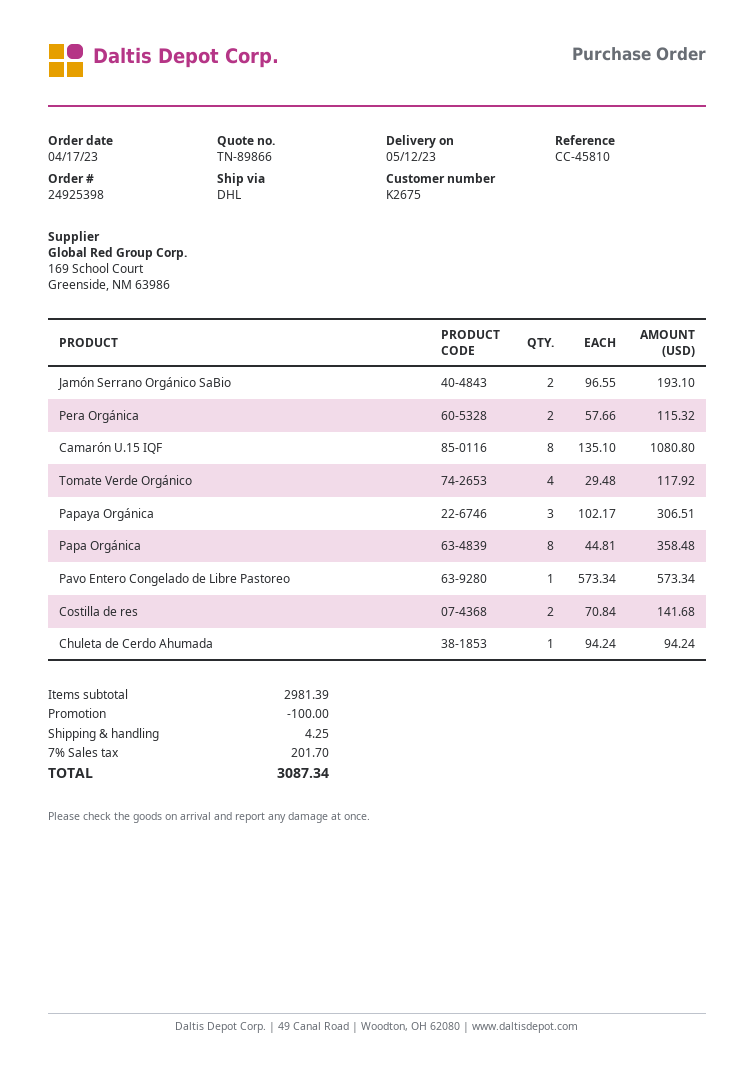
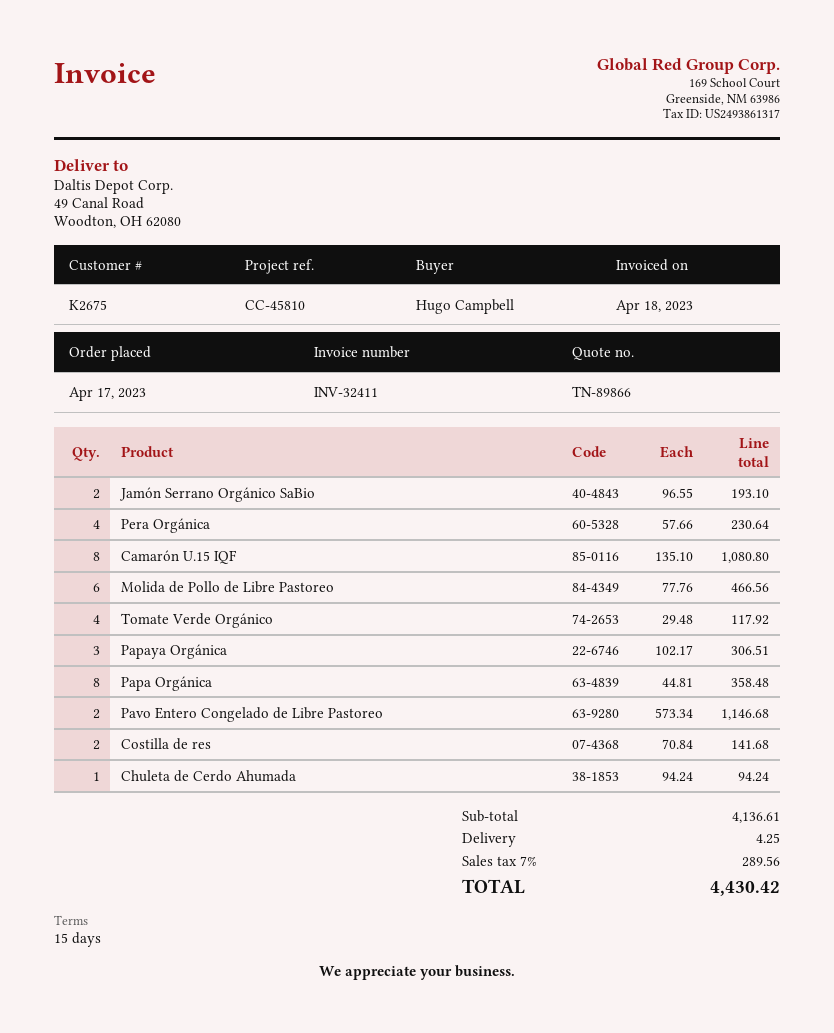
Pera Orgánica: 2 x 57.66 = 115.32 -> 4 x 57.66 = 230.64
Pavo Entero Congelado de Libre Pastoreo: 1 x 573.34 = 573.34 -> 2 x 573.34 = 1146.68
Molida de Pollo de Libre Pastoreo: none -> 6 x 77.76 = 466.56
subtotal: 2981.39 -> 4136.61
discount: 100.00 -> none
tax: 7% = 201.70 -> 7% = 289.56
total: 3087.34 -> 4430.42

